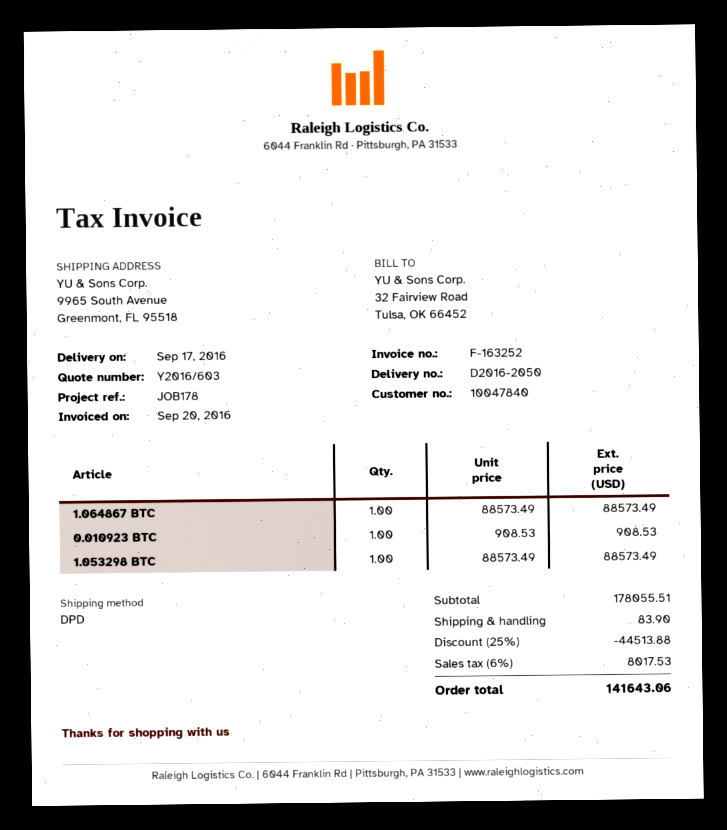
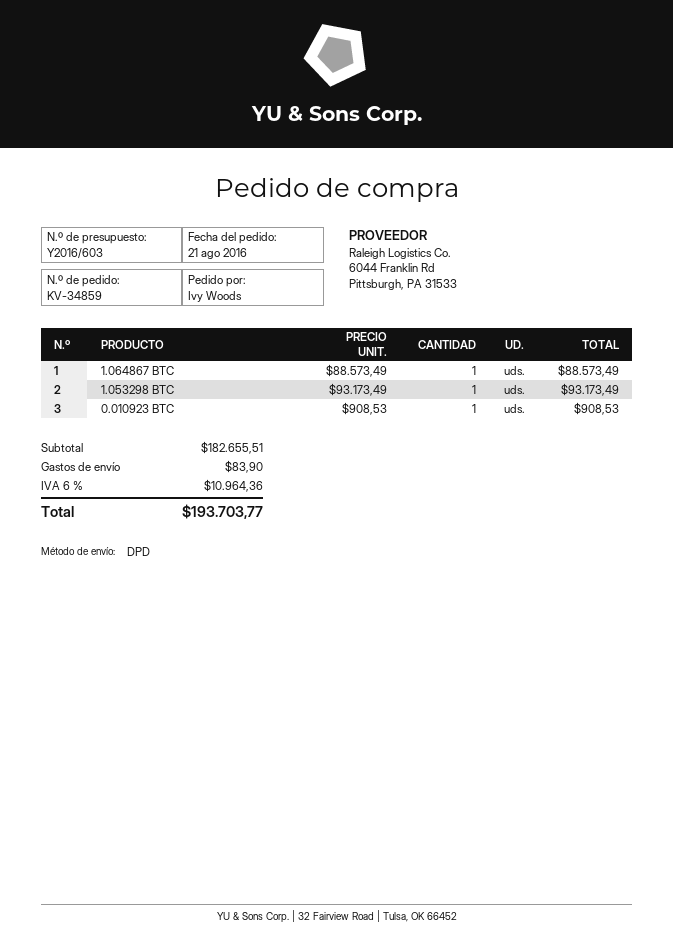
1.053298 BTC: 1 x 88573.49 = 88573.49 -> 1 x 93173.49 = 93173.49
subtotal: 178055.51 -> 182655.51
discount: 25% = 44513.88 -> none
tax: 6% = 8017.53 -> 6% = 10964.36
total: 141643.06 -> 193703.77

